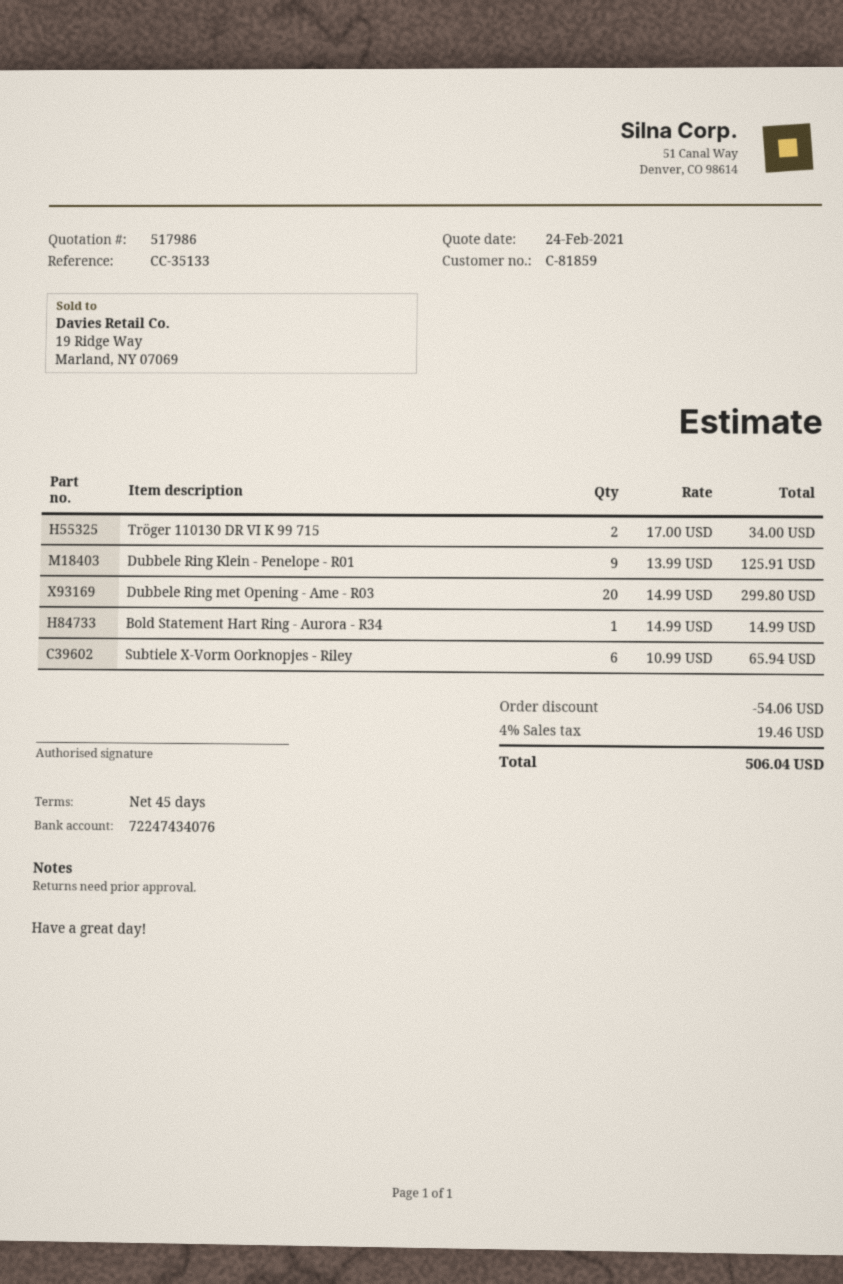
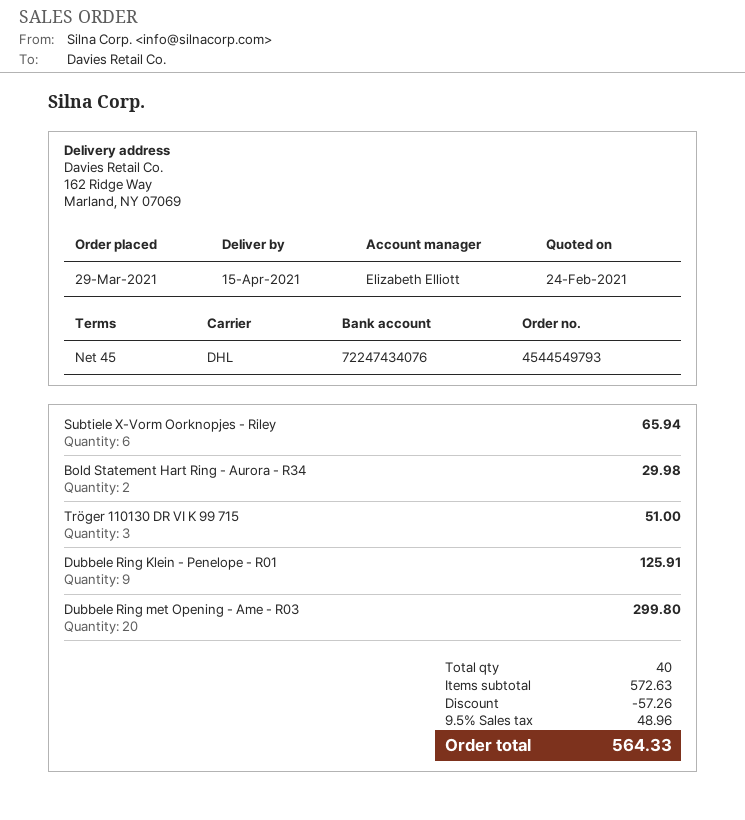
Tröger 110130 DR VI K 99 715: 2 for 34.00 -> 3 for 51.00
Bold Statement Hart Ring - Aurora - R34: 1 for 14.99 -> 2 for 29.98
discount: 54.06 -> 57.26
tax: 4% = 19.46 -> 9.5% = 48.96
total: 506.04 -> 564.33

